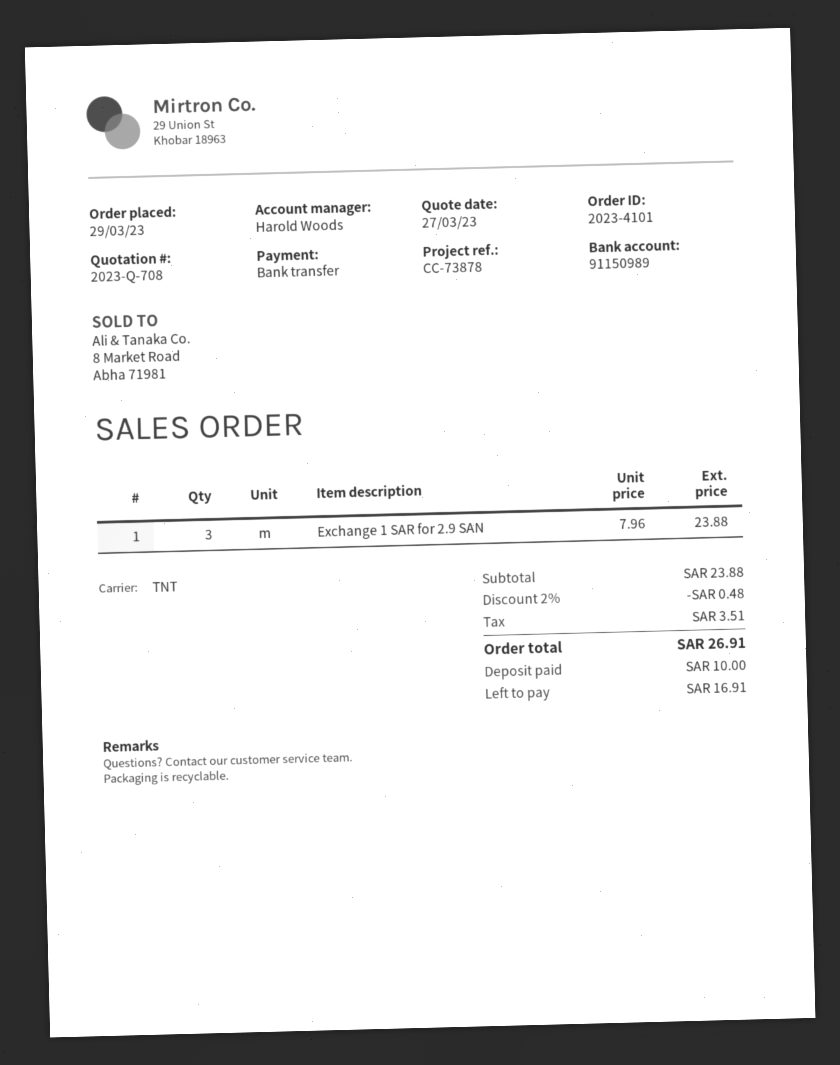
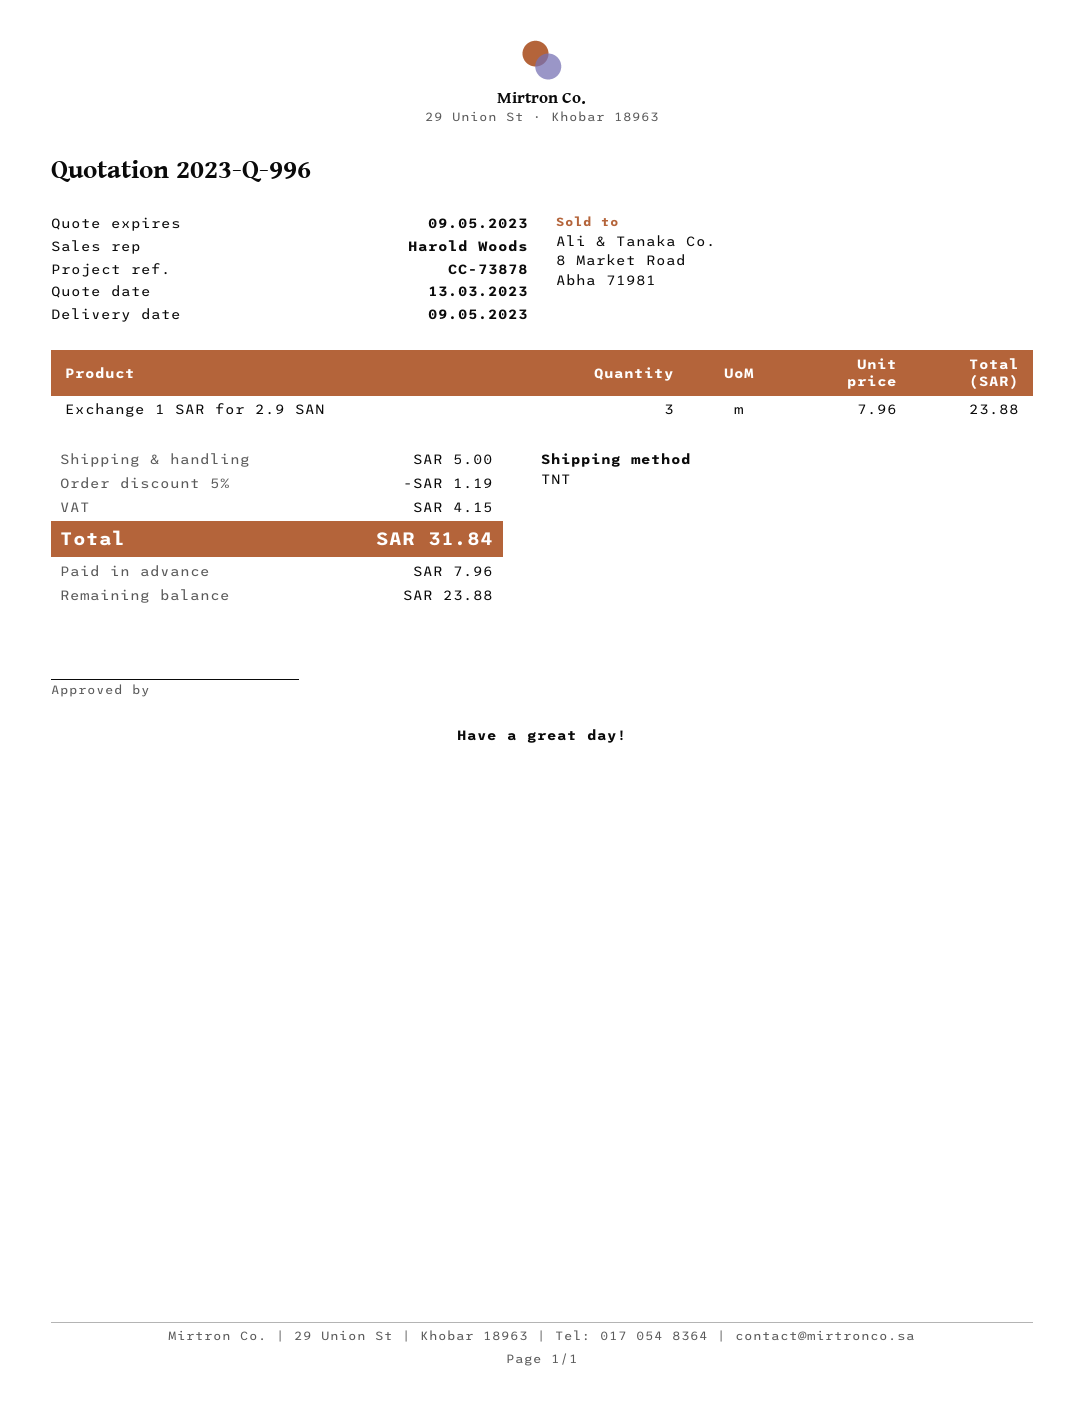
quote number: 2023-Q-708 -> 2023-Q-996
quote date: 2023-03-27 -> 2023-03-13
discount: 2% = 0.48 -> 5% = 1.19
shipping: none -> 5.00
tax: 3.51 -> 4.15
total: 26.91 -> 31.84
deposit: 10.00 -> 7.96
balance: 16.91 -> 23.88

